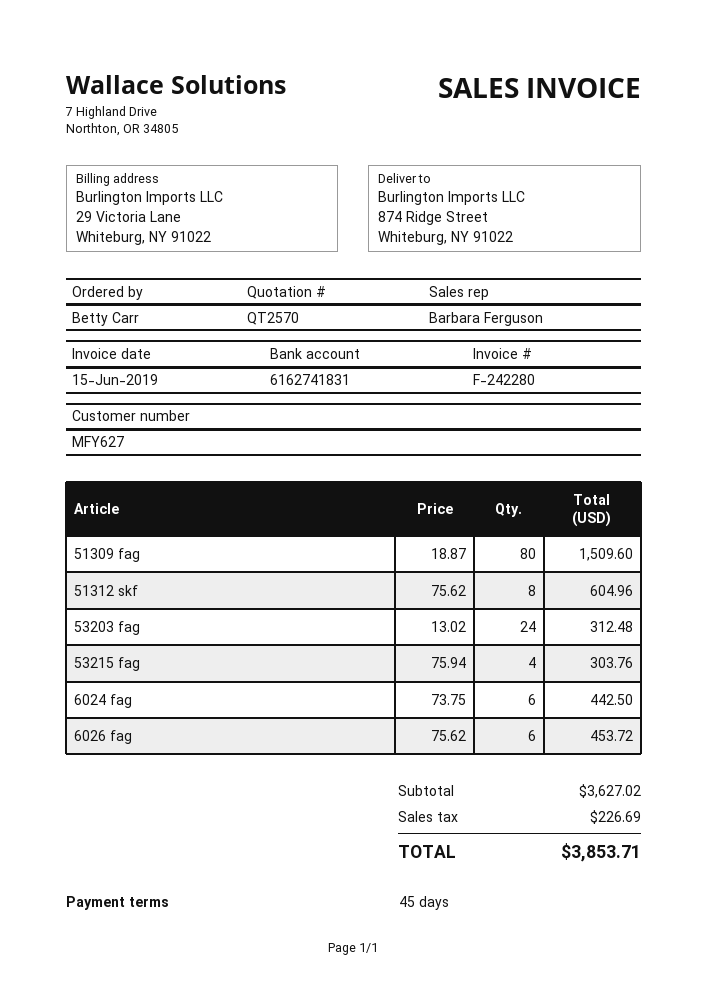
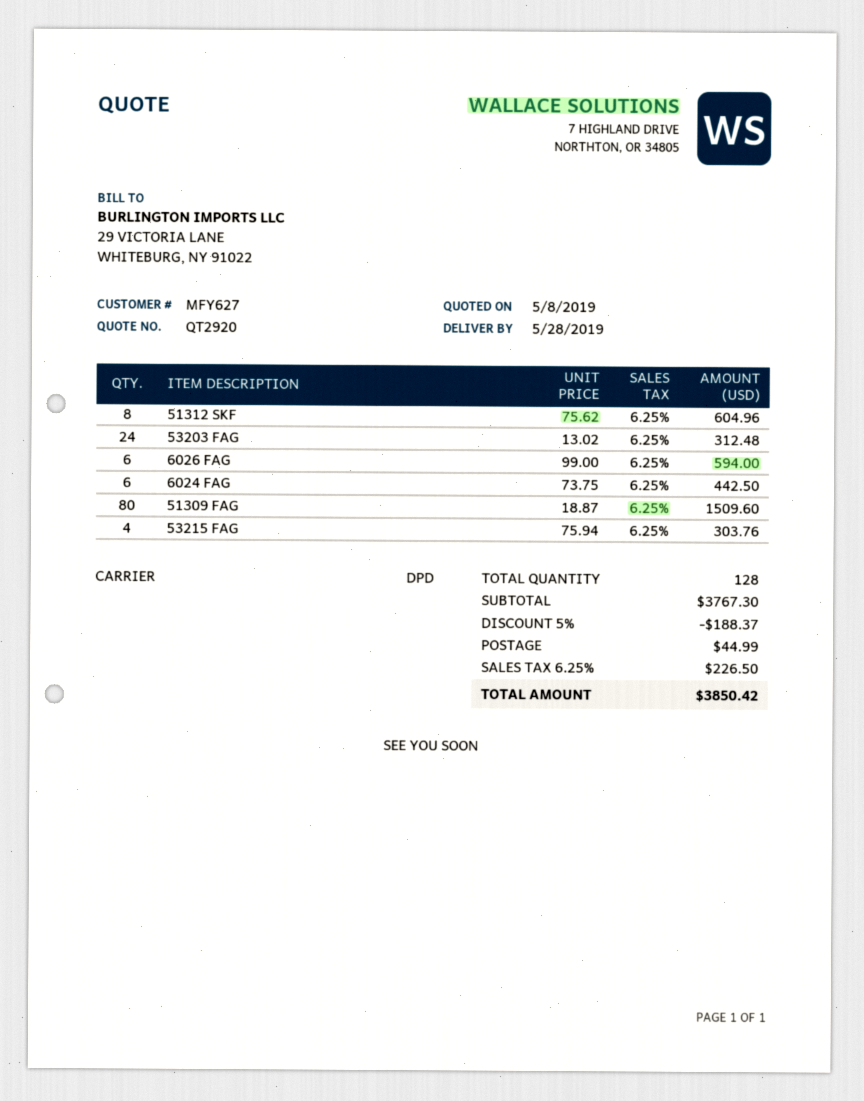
quote number: QT2570 -> QT2920
6026 fag: 6 x 75.62 = 453.72 -> 6 x 99.00 = 594.00
subtotal: 3627.02 -> 3767.30
discount: none -> 5% = 188.37
shipping: none -> 44.99
tax: 226.69 -> 226.50
total: 3853.71 -> 3850.42

